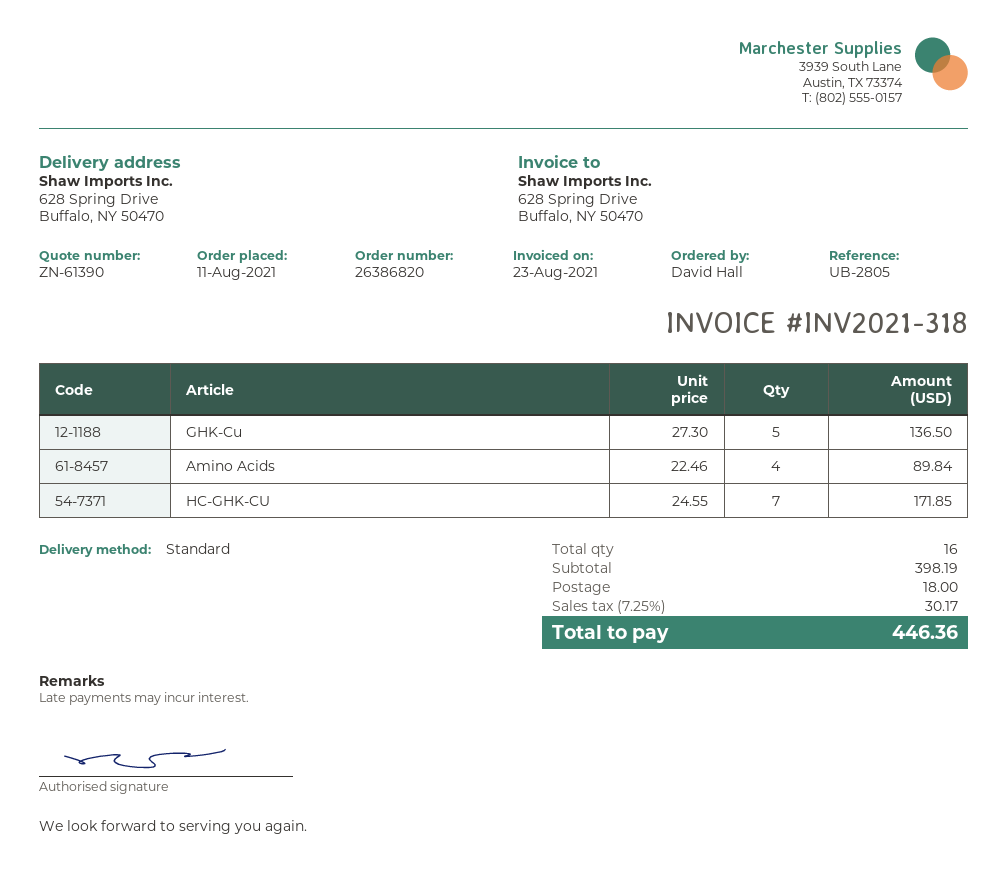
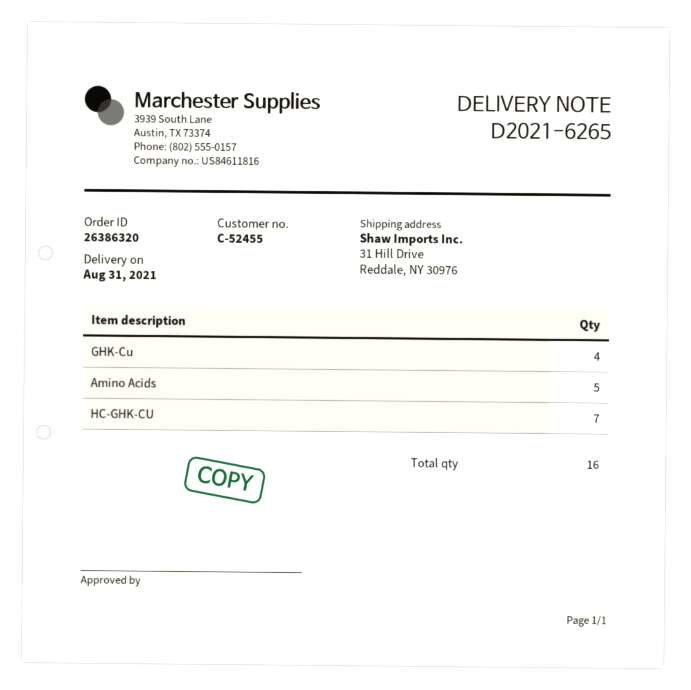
order number: 26386820 -> 26386320
ship to: 628 Spring Drive, Buffalo, NY 50470 -> 31 Hill Drive, Reddale, NY 30976
GHK-Cu: 5 -> 4
Amino Acids: 4 -> 5

